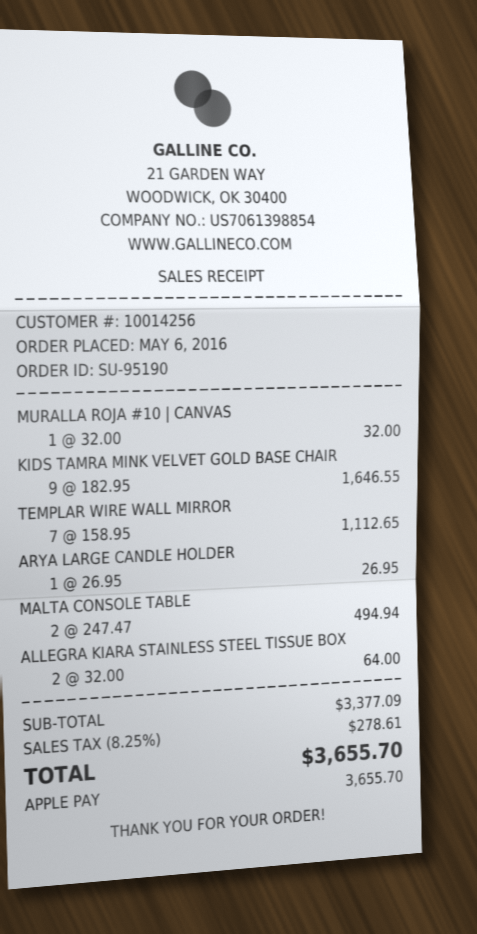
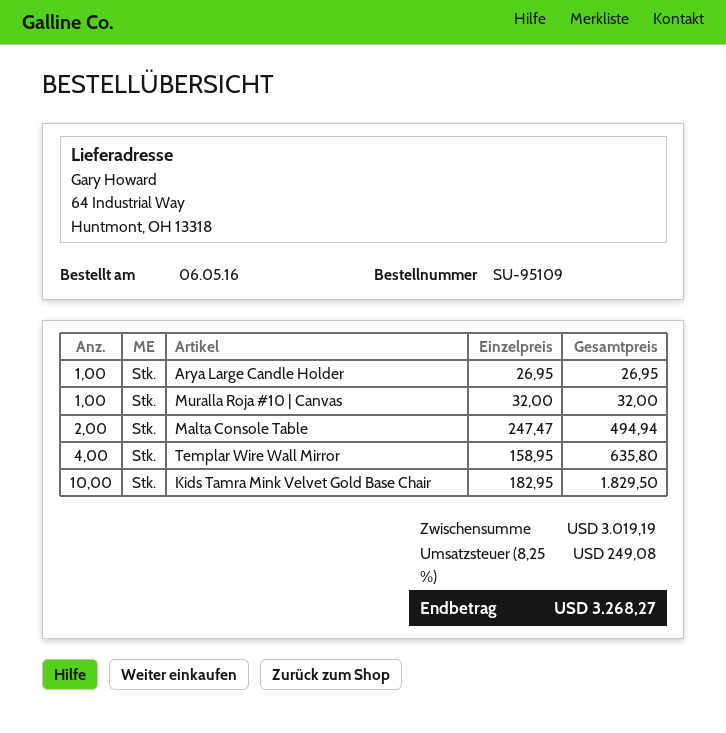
order number: SU-95190 -> SU-95109
KIDS TAMRA MINK VELVET GOLD BASE CHAIR: 9 x 182.95 = 1646.55 -> 10 x 182.95 = 1829.50
TEMPLAR WIRE WALL MIRROR: 7 x 158.95 = 1112.65 -> 4 x 158.95 = 635.80
ALLEGRA KIARA STAINLESS STEEL TISSUE BOX: 2 x 32.00 = 64.00 -> none
subtotal: 3377.09 -> 3019.19
tax: 8.25% = 278.61 -> 8.25% = 249.08
total: 3655.70 -> 3268.27

